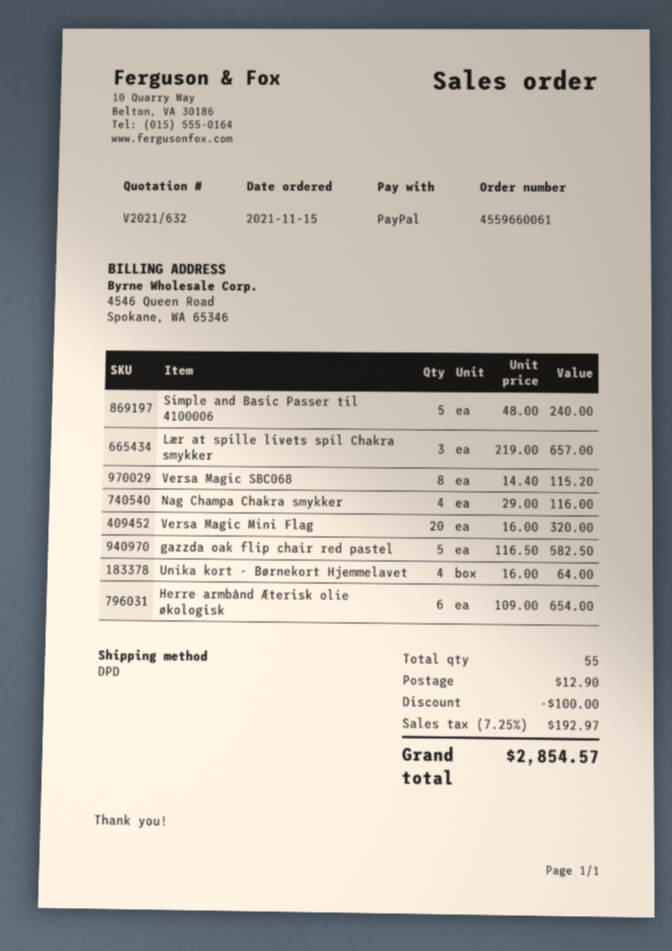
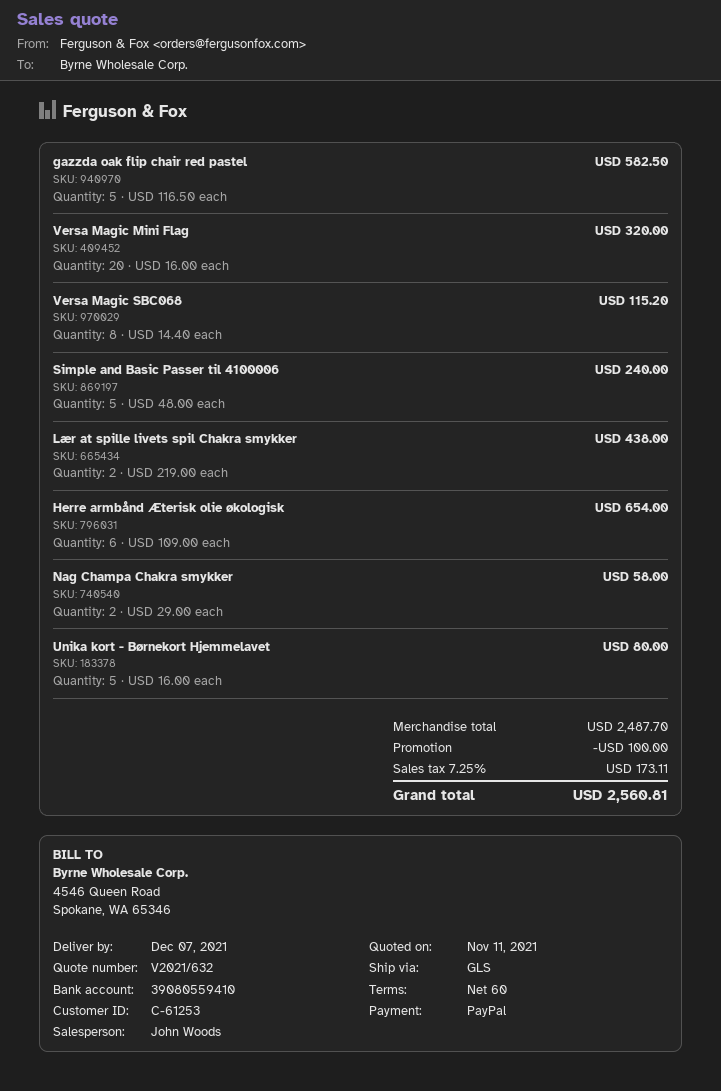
shipping method: DPD -> GLS
Lær at spille livets spil Chakra smykker: 3 x 219.00 = 657.00 -> 2 x 219.00 = 438.00
Nag Champa Chakra smykker: 4 x 29.00 = 116.00 -> 2 x 29.00 = 58.00
Unika kort - Børnekort Hjemmelavet: 4 x 16.00 = 64.00 -> 5 x 16.00 = 80.00
shipping: 12.90 -> none
tax: 7.25% = 192.97 -> 7.25% = 173.11
total: 2854.57 -> 2560.81

